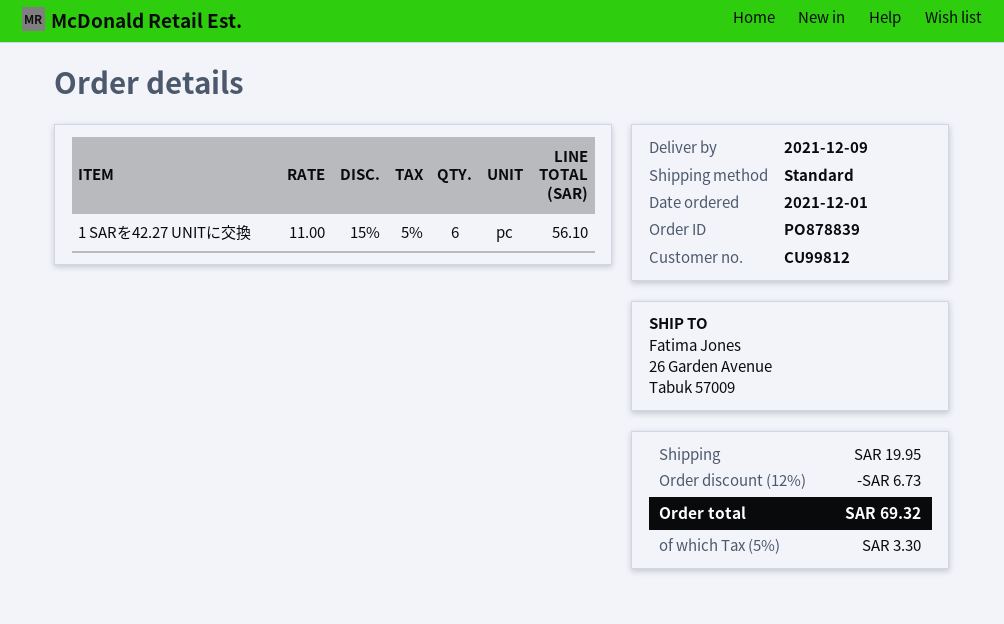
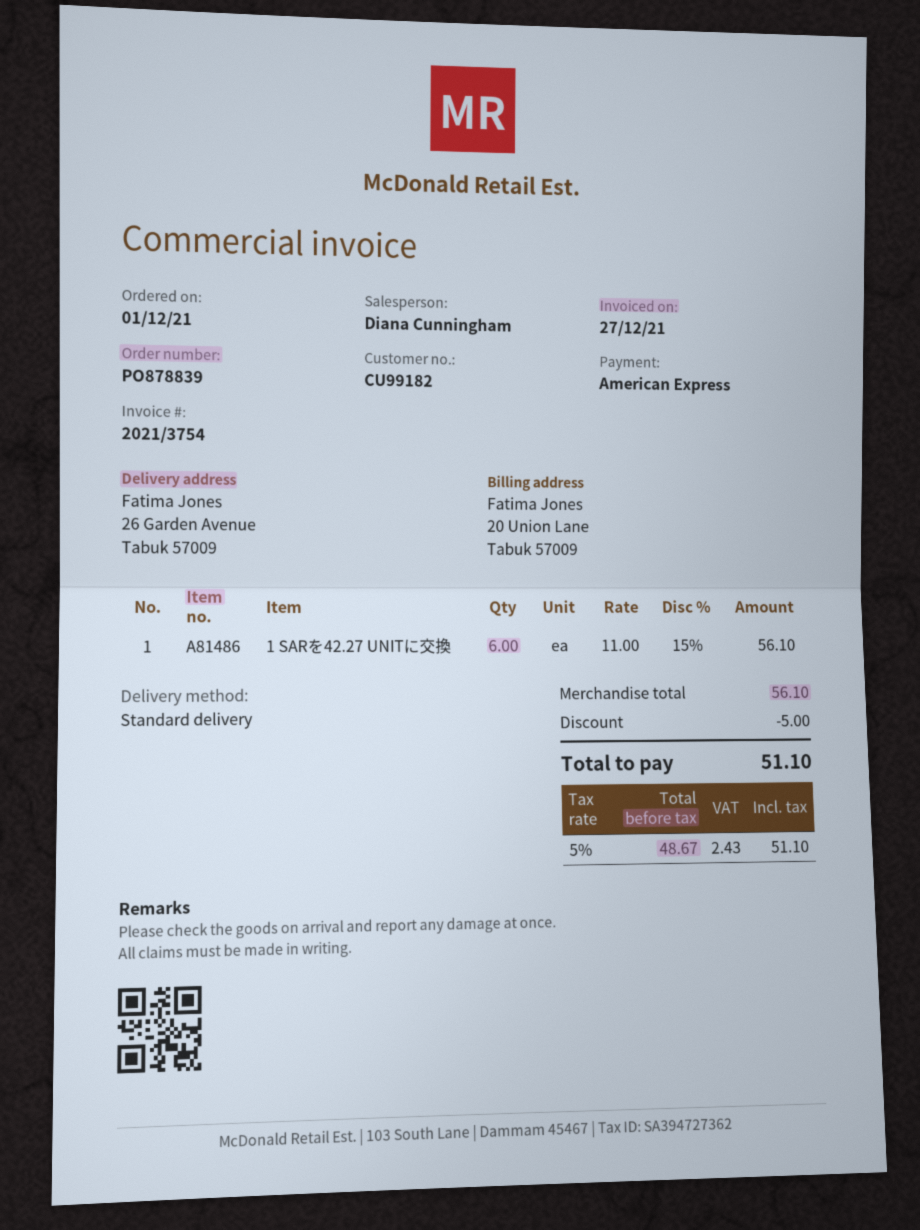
customer number: CU99812 -> CU99182
discount: 6.73 -> 5.00
shipping: 19.95 -> none
tax: 5% = 3.30 -> 5% = 2.43
total: 69.32 -> 51.10

